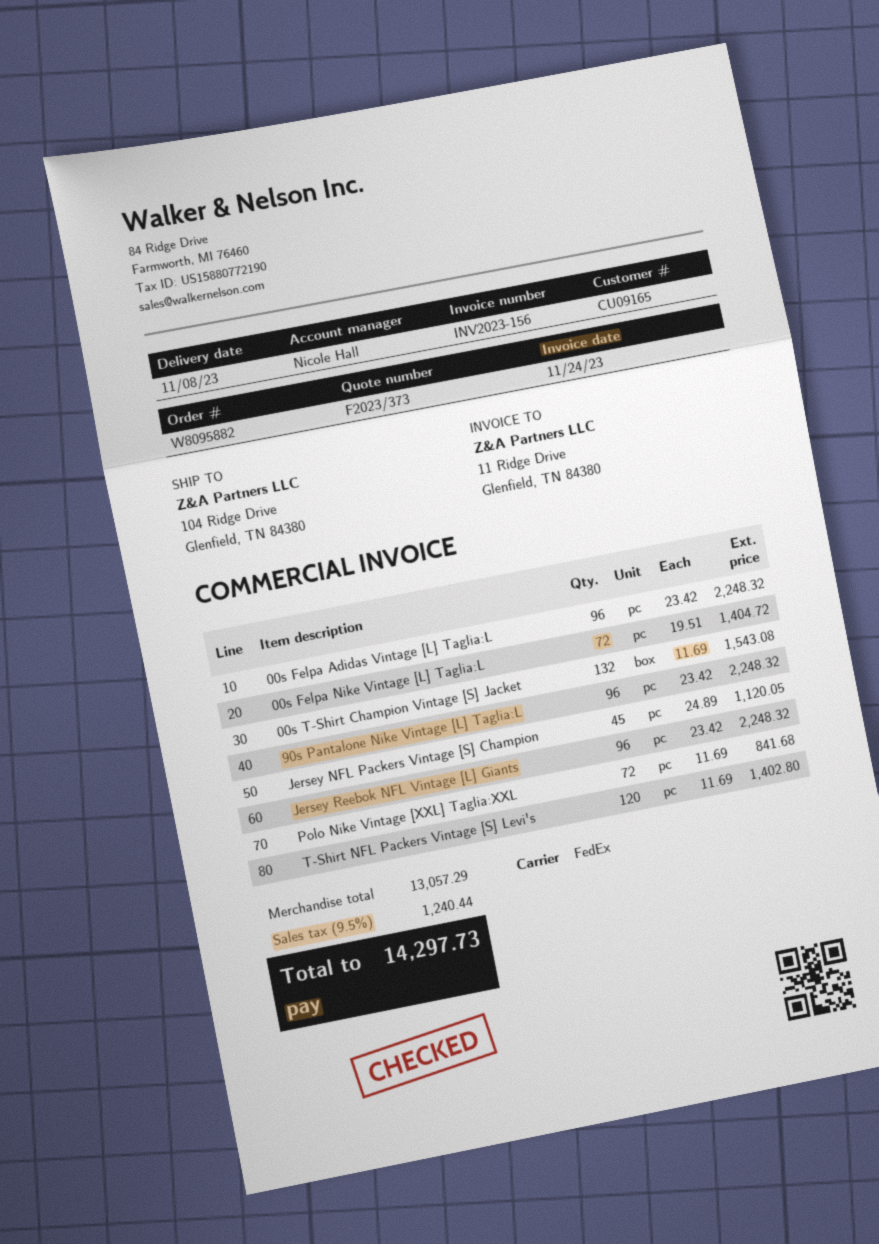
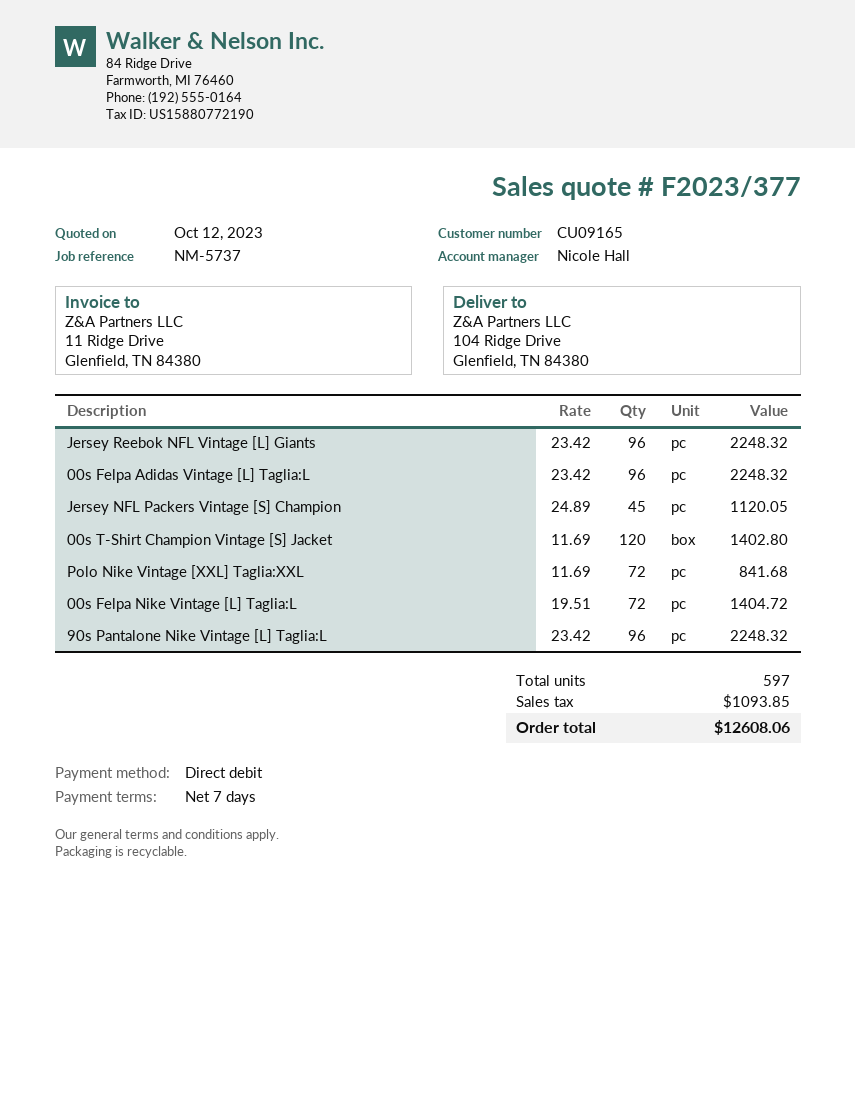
quote number: F2023/373 -> F2023/377
00s T-Shirt Champion Vintage [S] Jacket: 132 x 11.69 = 1543.08 -> 120 x 11.69 = 1402.80
T-Shirt NFL Packers Vintage [S] Levi's: 120 x 11.69 = 1402.80 -> none
tax: 1240.44 -> 1093.85
total: 14297.73 -> 12608.06

